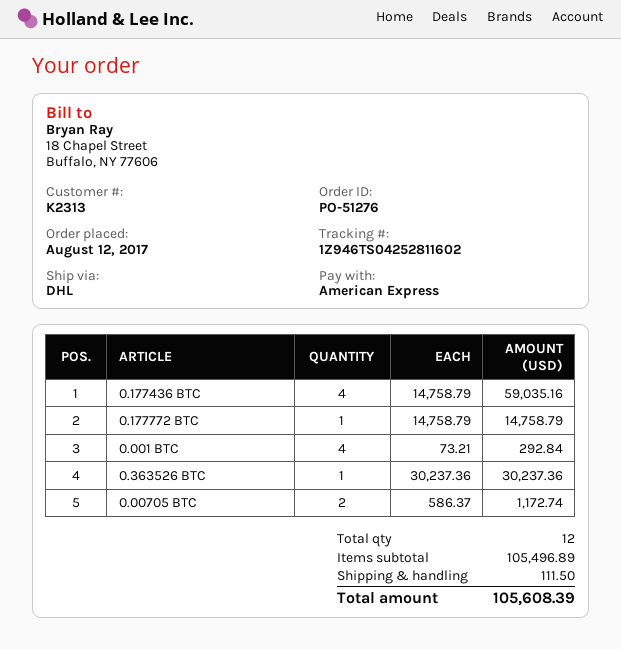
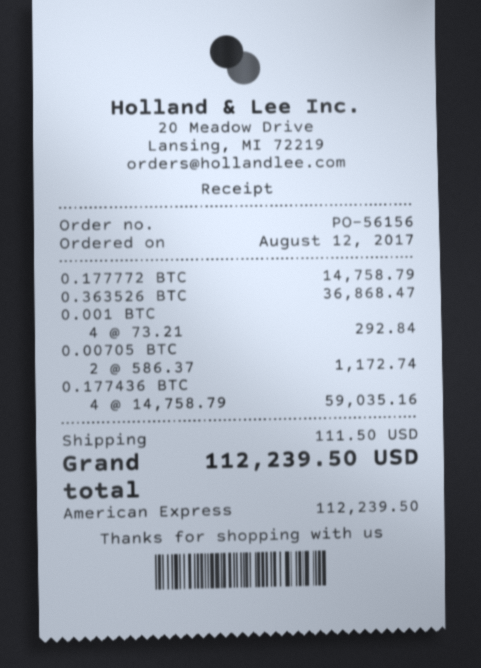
order number: PO-51276 -> PO-56156
0.363526 BTC: 1 x 30237.36 = 30237.36 -> 1 x 36868.47 = 36868.47
total: 105608.39 -> 112239.50

